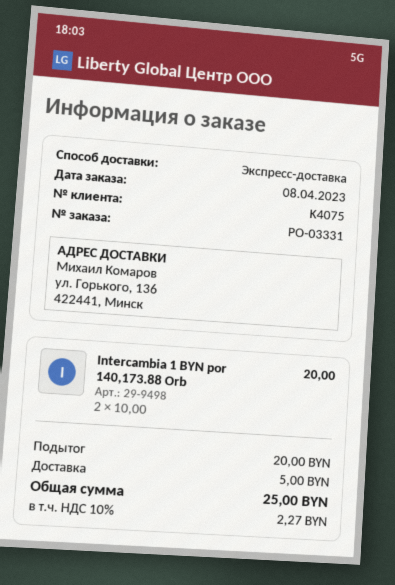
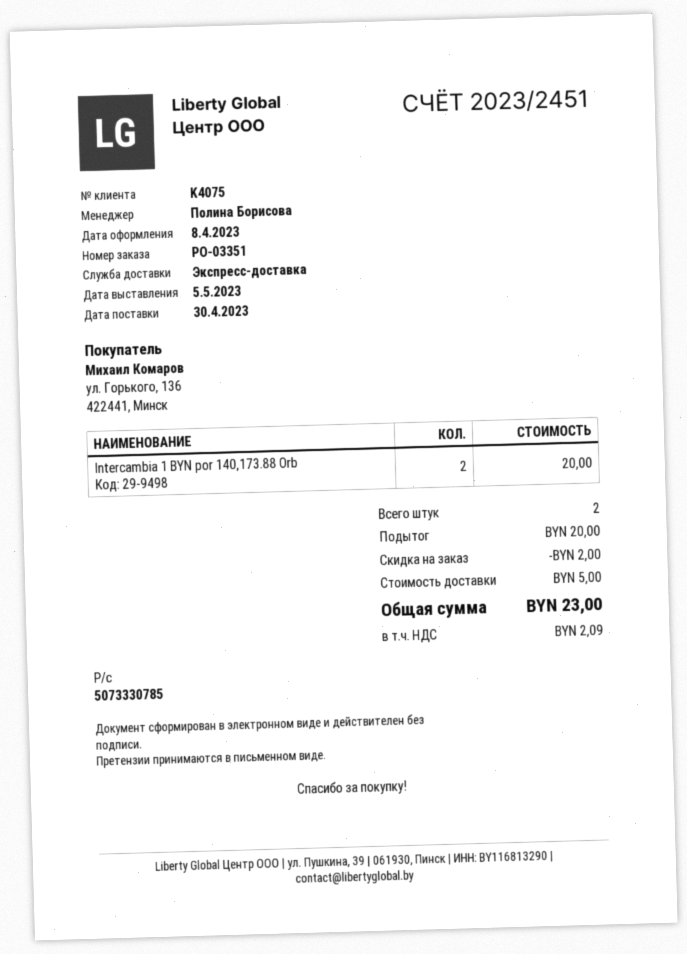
order number: PO-03331 -> PO-03351
discount: none -> 2.00
tax: 2.27 -> 2.09
total: 25.00 -> 23.00

